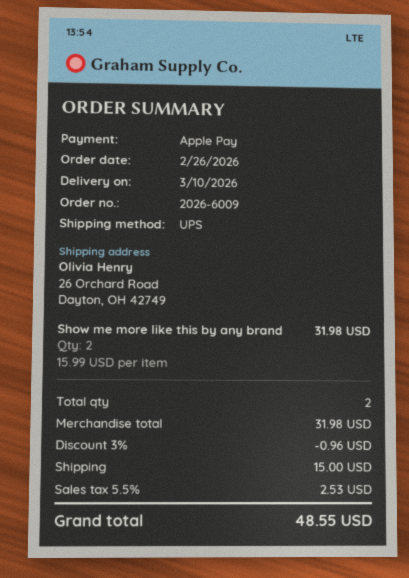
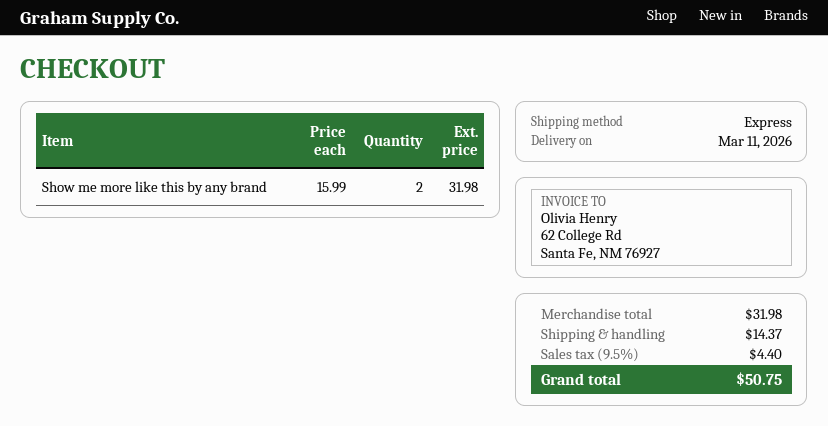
delivery date: 2026-03-10 -> 2026-03-11
shipping method: UPS -> express
discount: 3% = 0.96 -> none
shipping: 15.00 -> 14.37
tax: 5.5% = 2.53 -> 9.5% = 4.40
total: 48.55 -> 50.75

